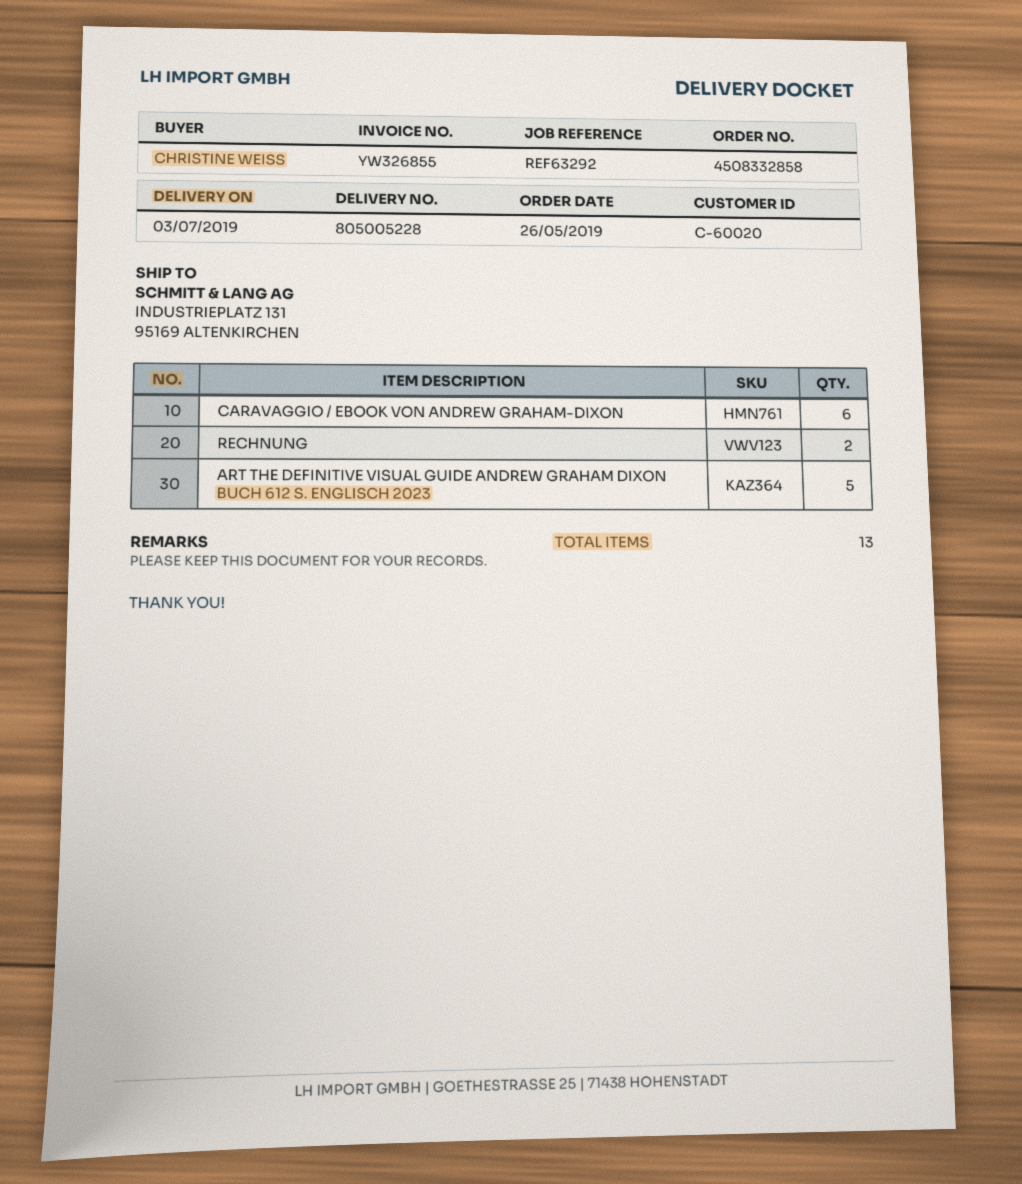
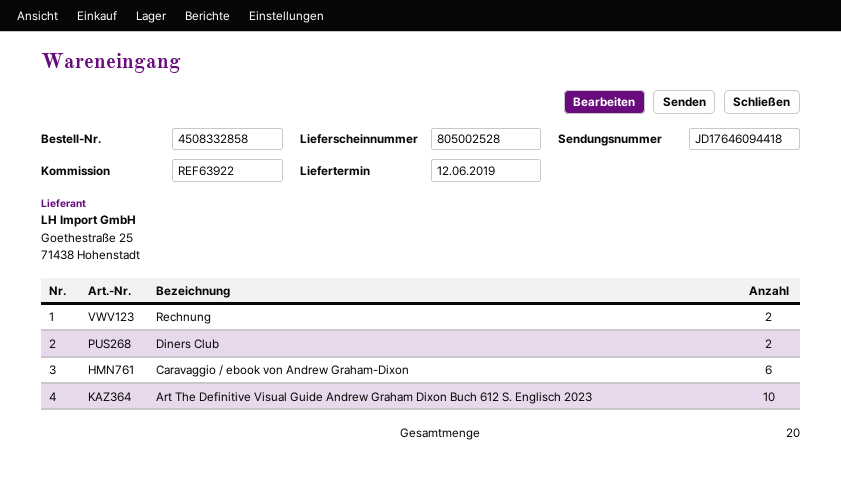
delivery note number: 805005228 -> 805002528
delivery date: 2019-07-03 -> 2019-06-12
reference: REF63292 -> REF63922
ART THE DEFINITIVE VISUAL GUIDE ANDREW GRAHAM DIXON BUCH 612 S. ENGLISCH 2023: 5 -> 10
Diners Club: none -> 2
total quantity: 13 -> 20

